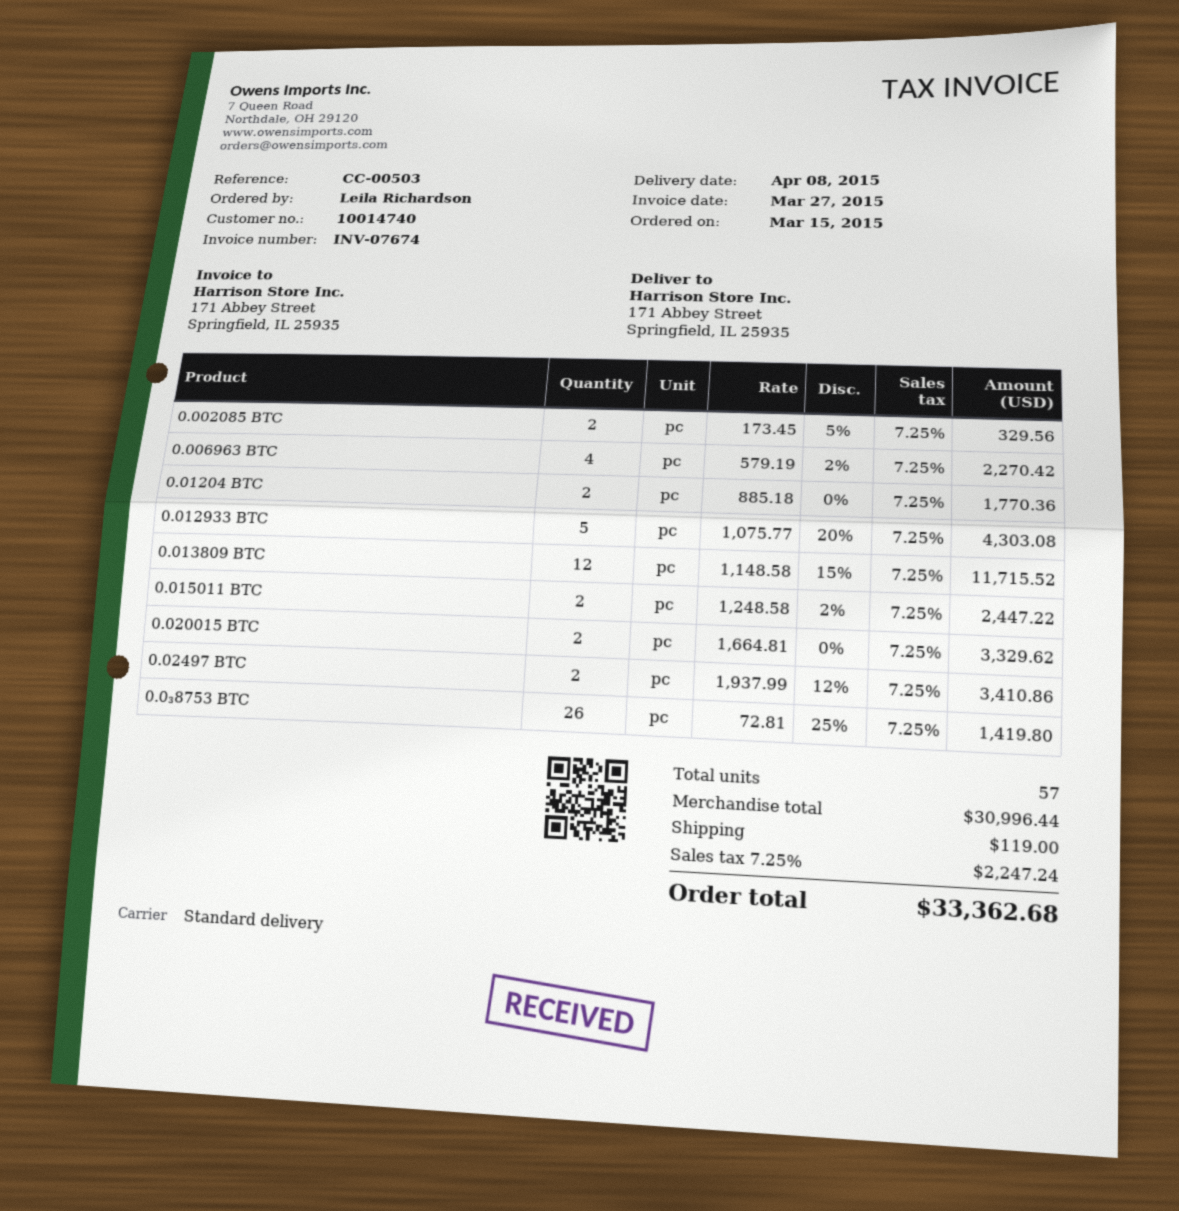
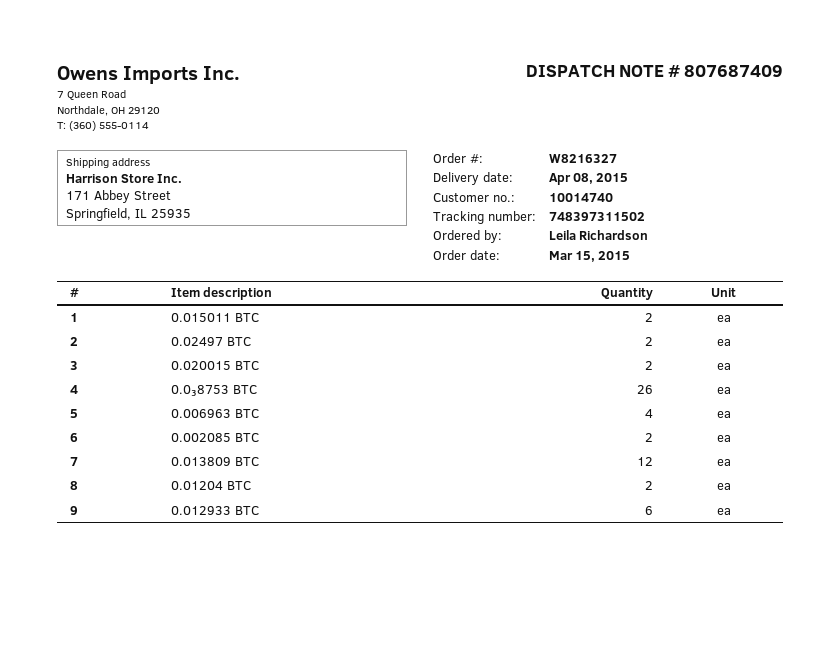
0.012933 BTC: 5 -> 6

